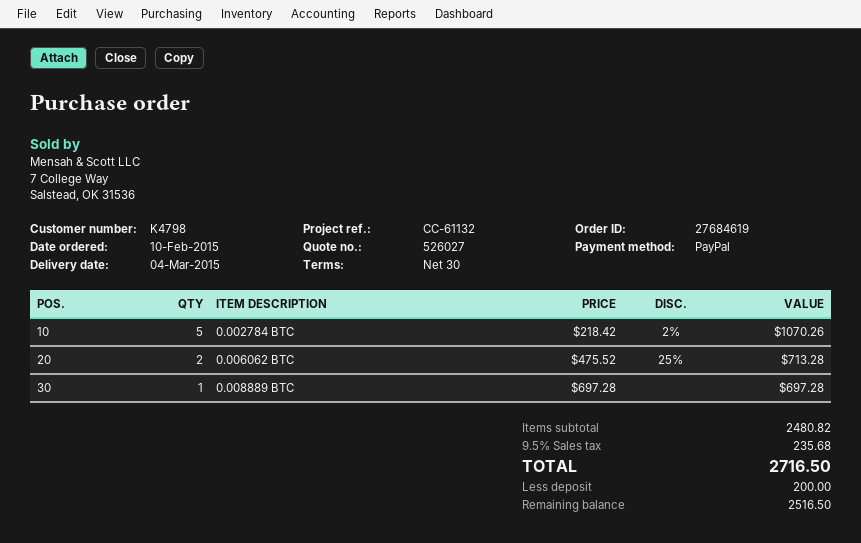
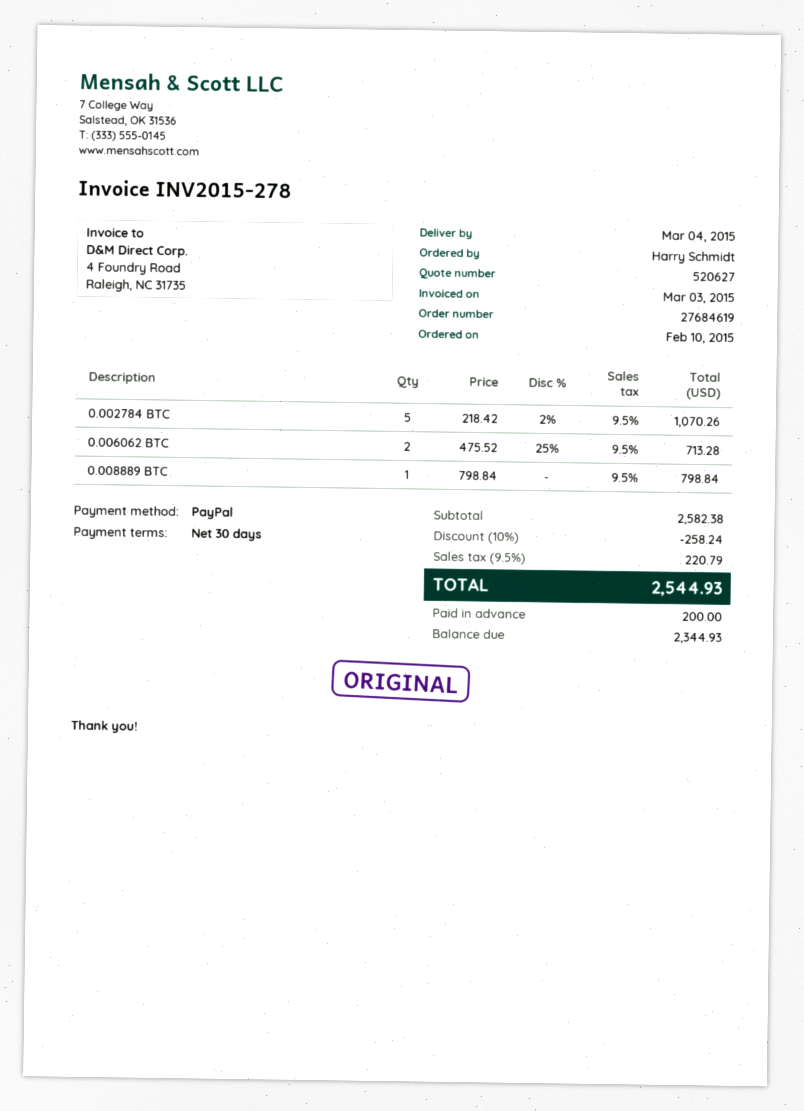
quote number: 526027 -> 520627
0.008889 BTC: 1 x 697.28 = 697.28 -> 1 x 798.84 = 798.84
subtotal: 2480.82 -> 2582.38
discount: none -> 10% = 258.24
tax: 9.5% = 235.68 -> 9.5% = 220.79
total: 2716.50 -> 2544.93
balance: 2516.50 -> 2344.93

